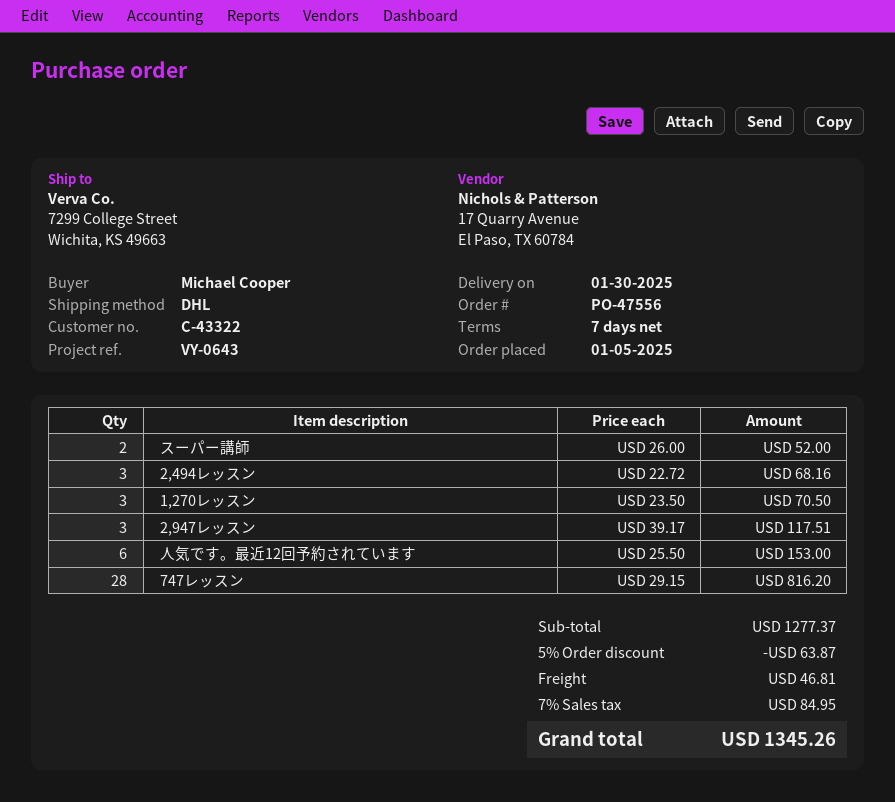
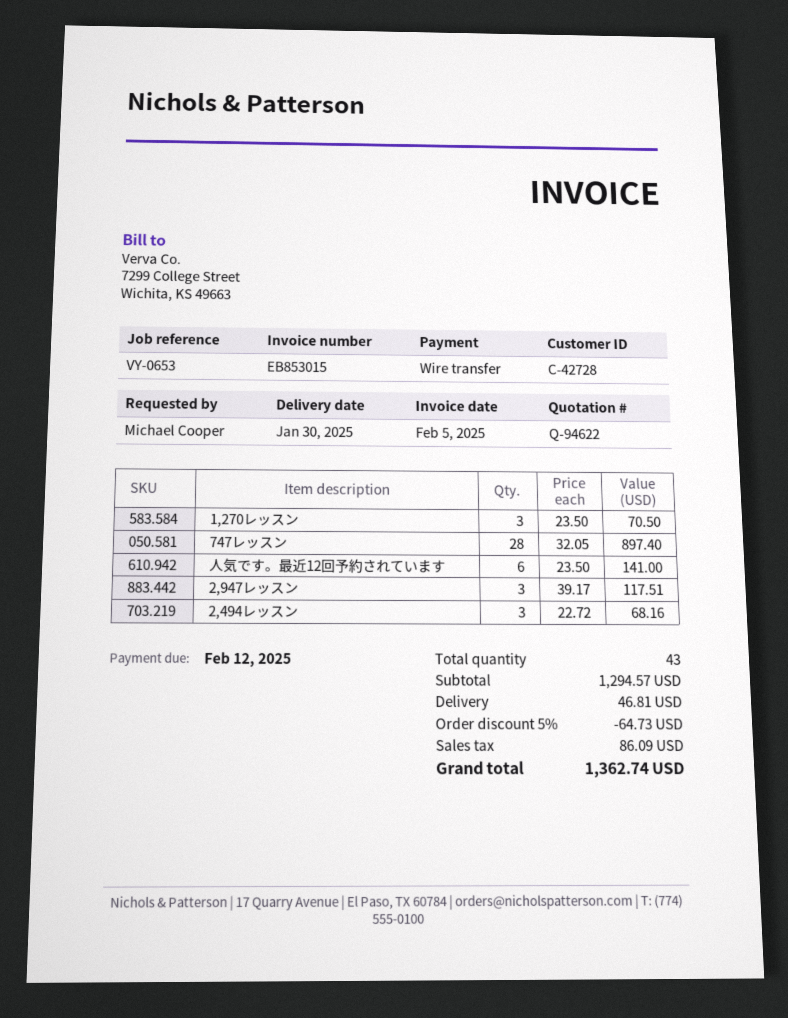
customer number: C-43322 -> C-42728
reference: VY-0643 -> VY-0653
スーパー講師: 2 x 26.00 = 52.00 -> none
人気です。最近12回予約されています: 6 x 25.50 = 153.00 -> 6 x 23.50 = 141.00
747レッスン: 28 x 29.15 = 816.20 -> 28 x 32.05 = 897.40
subtotal: 1277.37 -> 1294.57
discount: 5% = 63.87 -> 5% = 64.73
tax: 84.95 -> 86.09
total: 1345.26 -> 1362.74

